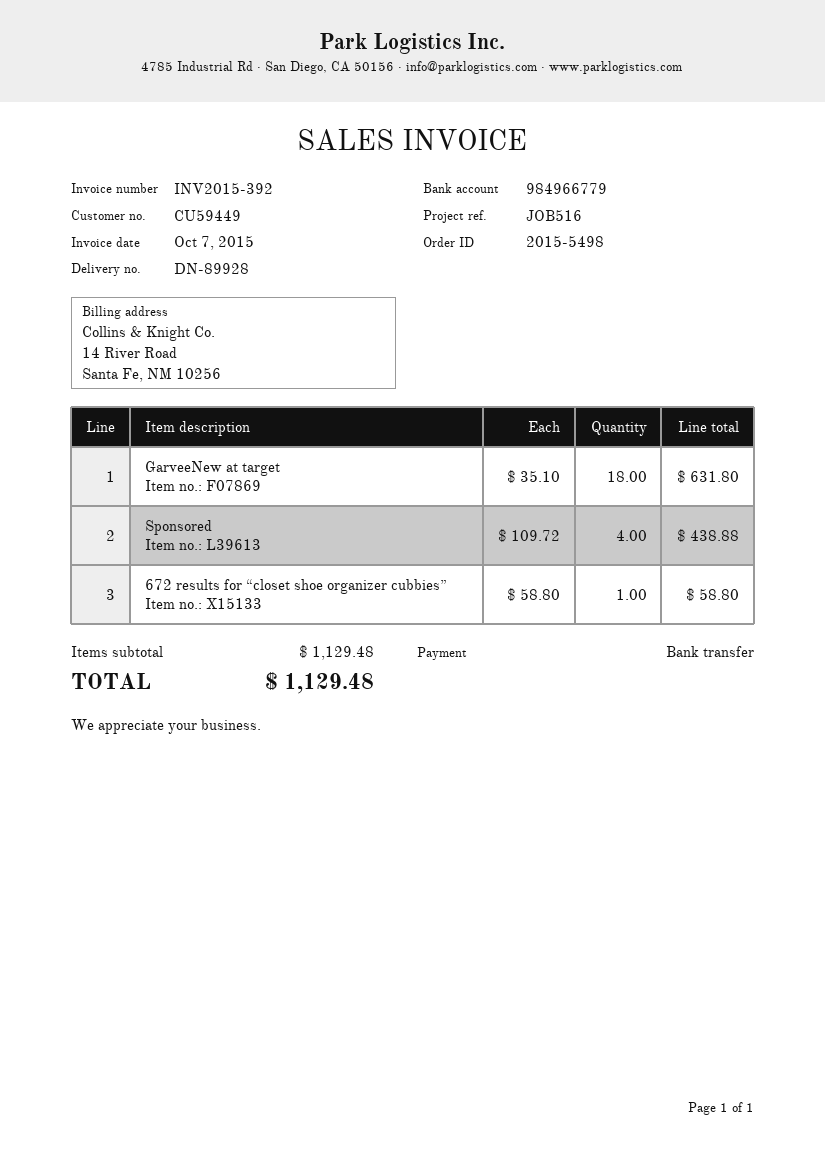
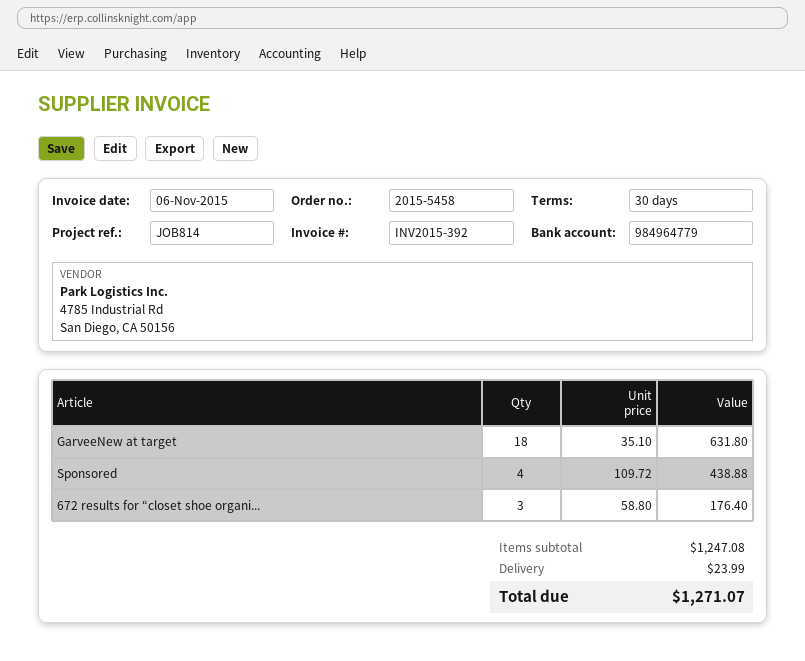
order number: 2015-5498 -> 2015-5458
invoice date: 2015-10-07 -> 2015-11-06
reference: JOB516 -> JOB814
bank account: 984966779 -> 984964779
672 results for “closet shoe organizer cubbies”: 1 x 58.80 = 58.80 -> 3 x 58.80 = 176.40
subtotal: 1129.48 -> 1247.08
shipping: none -> 23.99
total: 1129.48 -> 1271.07

